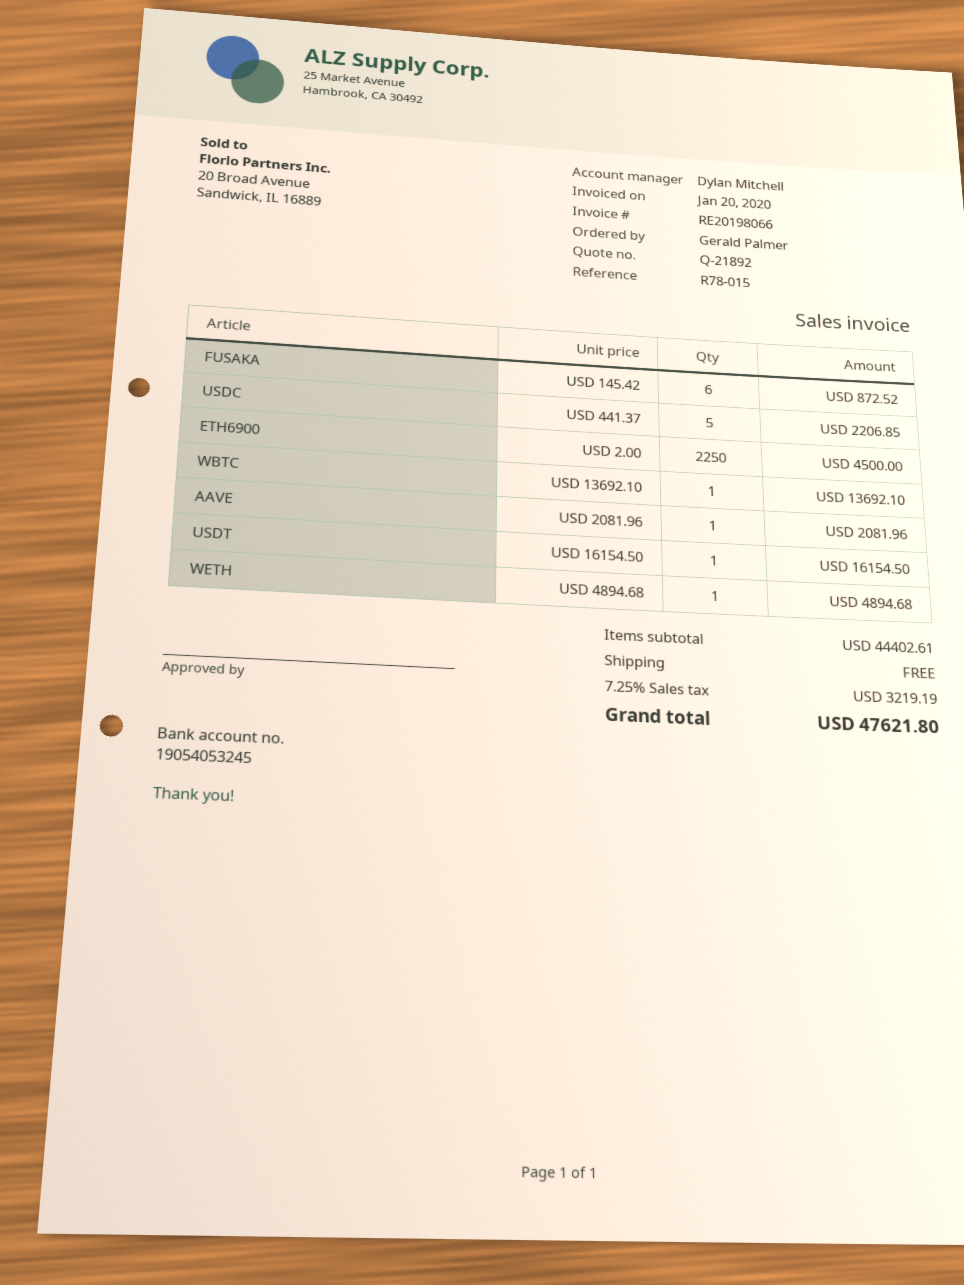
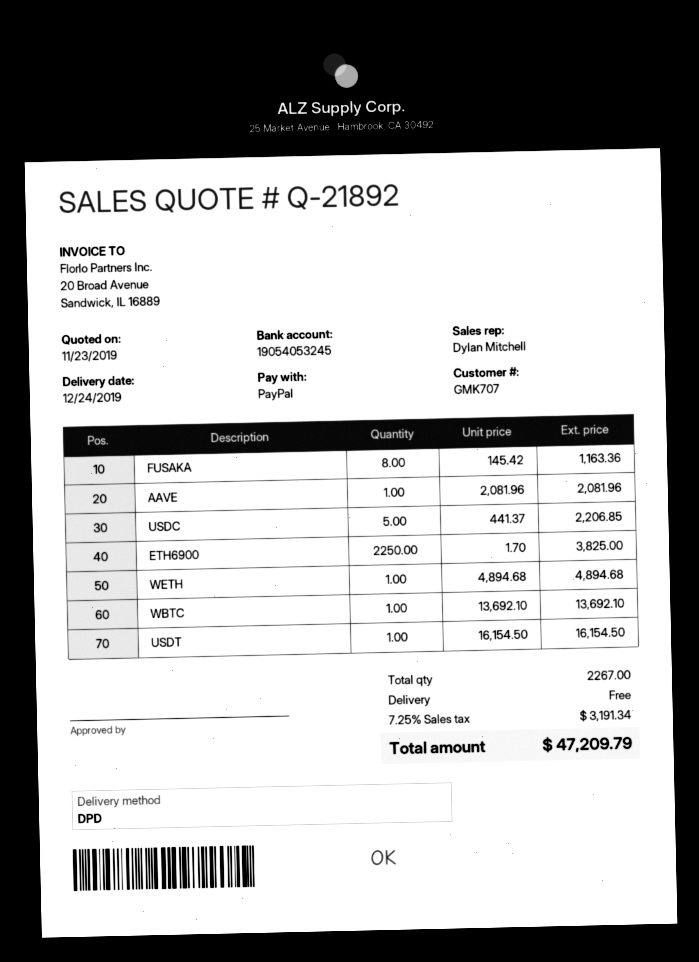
FUSAKA: 6 x 145.42 = 872.52 -> 8 x 145.42 = 1163.36
ETH6900: 2250 x 2.00 = 4500.00 -> 2250 x 1.70 = 3825.00
tax: 7.25% = 3219.19 -> 7.25% = 3191.34
total: 47621.80 -> 47209.79

